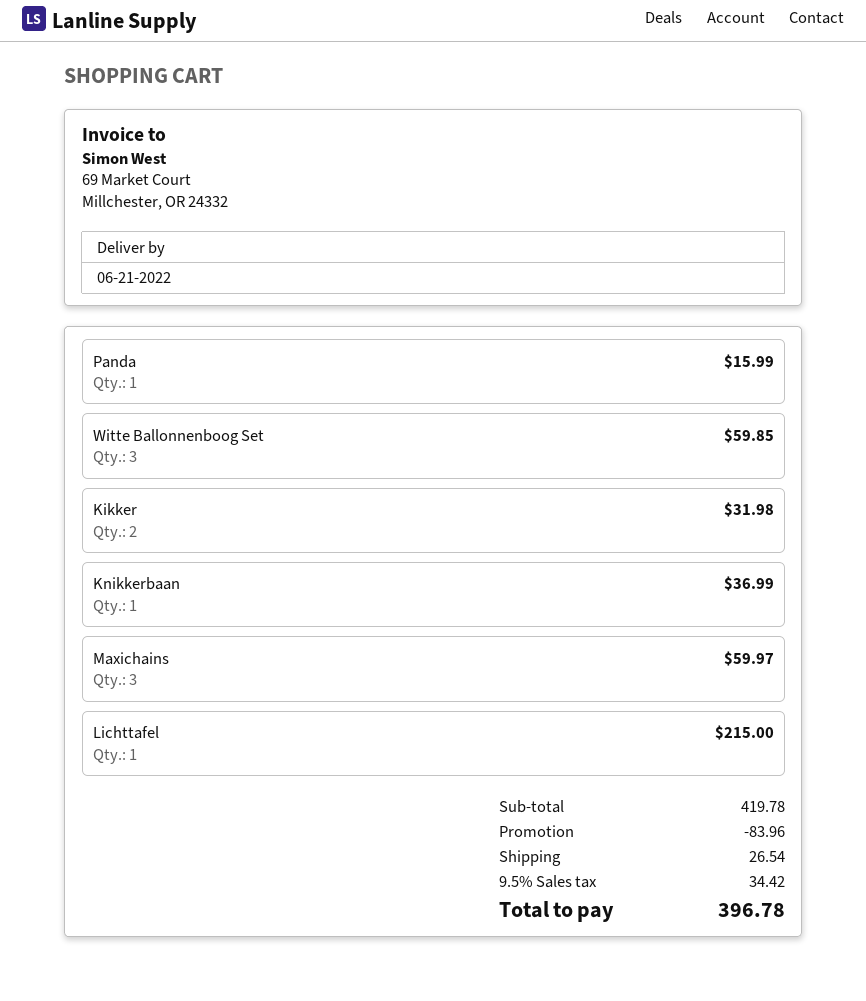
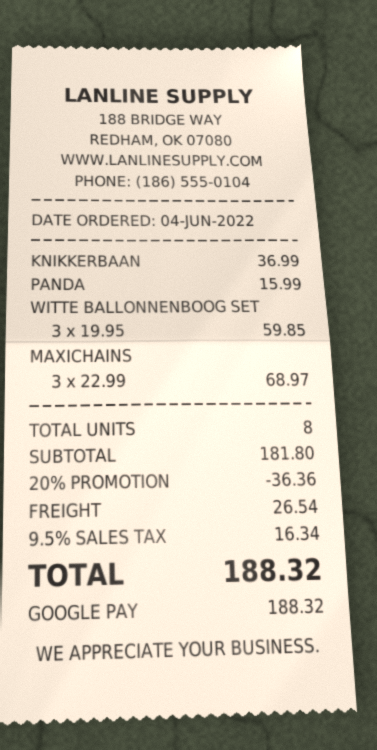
Kikker: 2 for 31.98 -> none
Maxichains: 3 for 59.97 -> 3 for 68.97
Lichttafel: 1 for 215.00 -> none
subtotal: 419.78 -> 181.80
discount: 83.96 -> 36.36
tax: 9.5% = 34.42 -> 9.5% = 16.34
total: 396.78 -> 188.32

